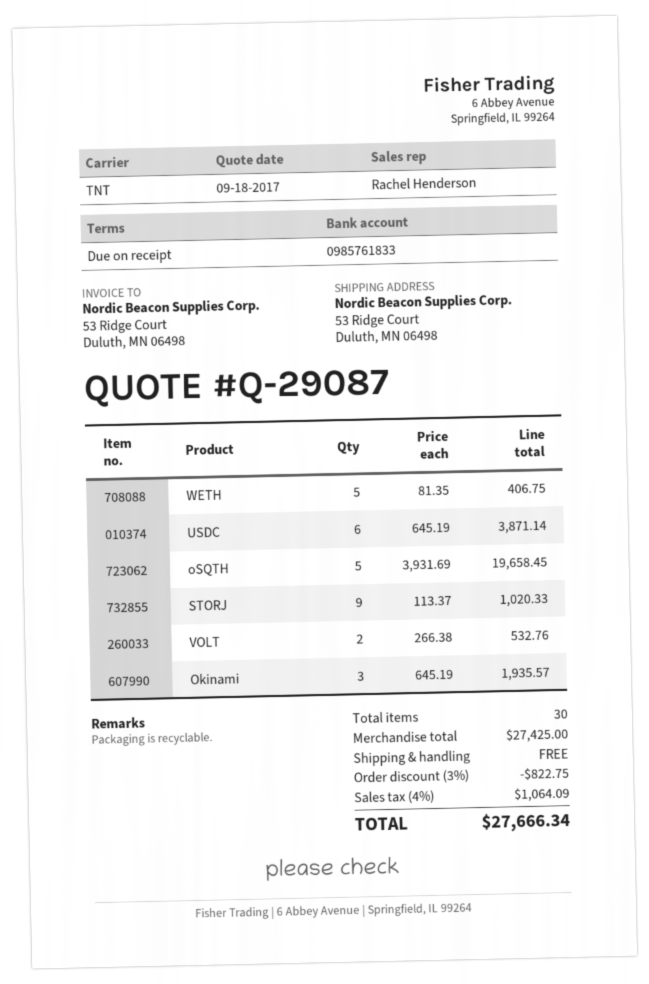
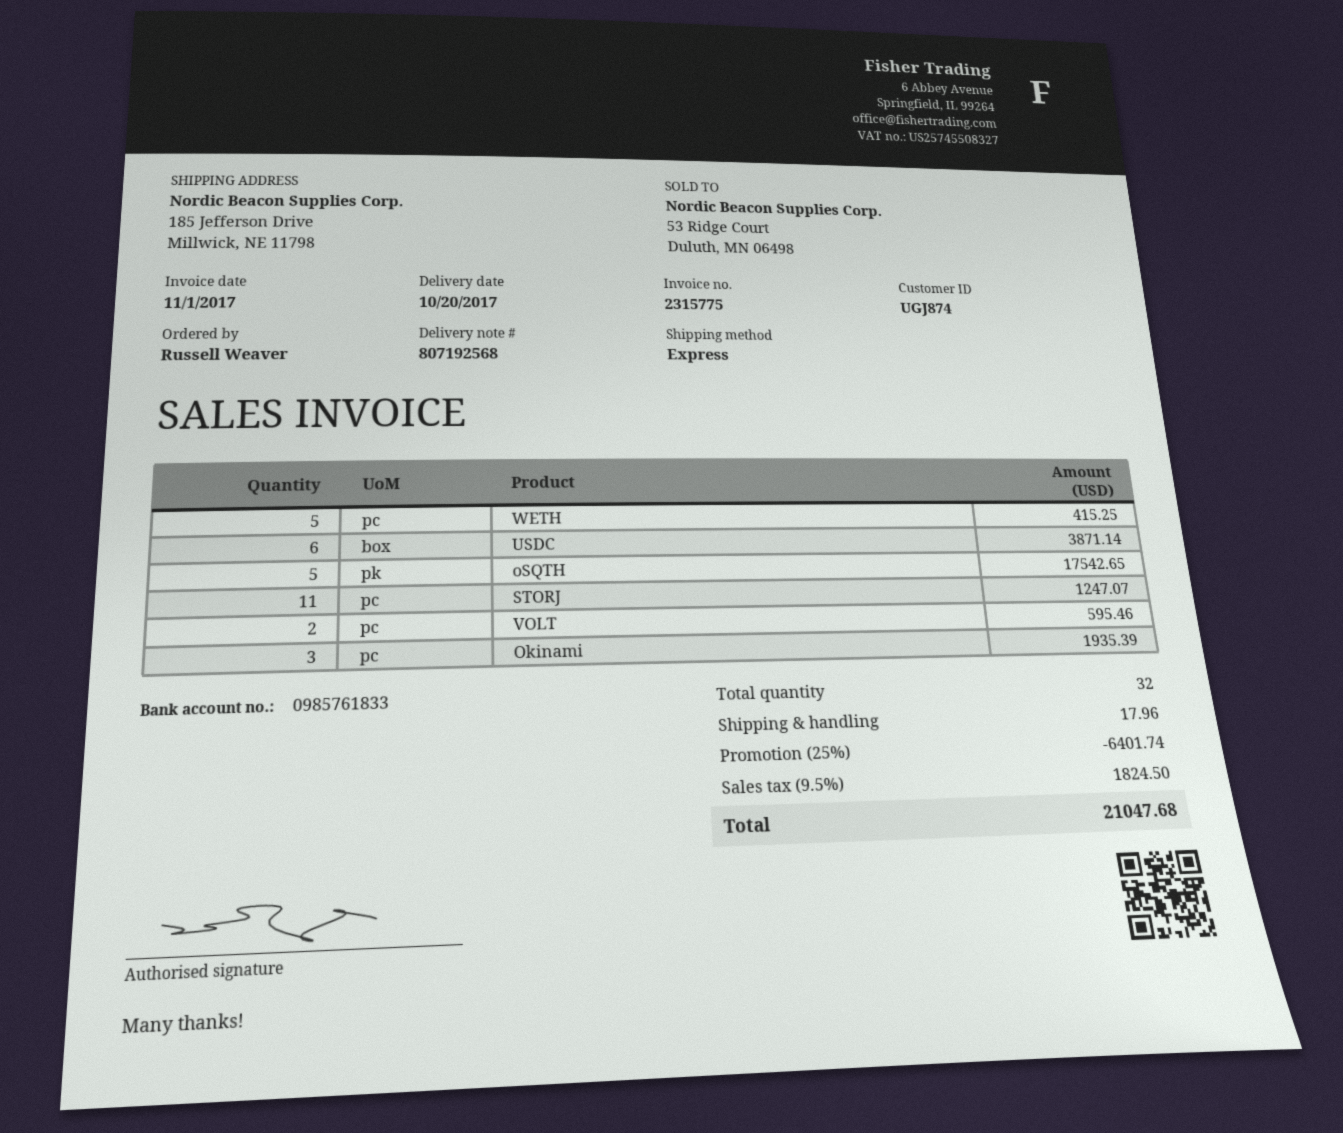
shipping method: TNT -> express
ship to: 53 Ridge Court, Duluth, MN 06498 -> 185 Jefferson Drive, Millwick, NE 11798
WETH: 5 for 406.75 -> 5 for 415.25
oSQTH: 5 for 19658.45 -> 5 for 17542.65
STORJ: 9 for 1020.33 -> 11 for 1247.07
VOLT: 2 for 532.76 -> 2 for 595.46
Okinami: 3 for 1935.57 -> 3 for 1935.39
total quantity: 30 -> 32
discount: 3% = 822.75 -> 25% = 6401.74
shipping: 0.00 -> 17.96
tax: 4% = 1064.09 -> 9.5% = 1824.50
total: 27666.34 -> 21047.68

